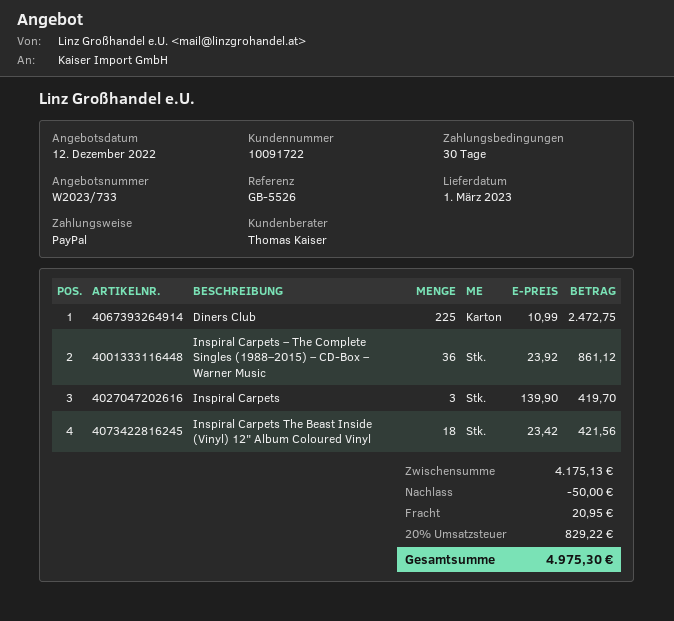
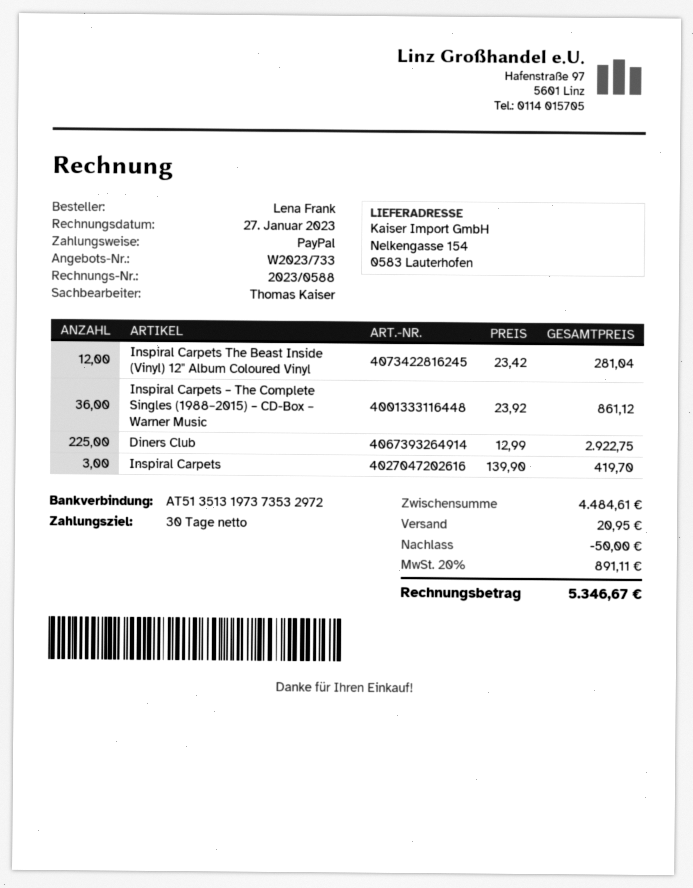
Diners Club: 225 x 10.99 = 2472.75 -> 225 x 12.99 = 2922.75
Inspiral Carpets The Beast Inside (Vinyl) 12" Album Coloured Vinyl: 18 x 23.42 = 421.56 -> 12 x 23.42 = 281.04
subtotal: 4175.13 -> 4484.61
tax: 20% = 829.22 -> 20% = 891.11
total: 4975.30 -> 5346.67

